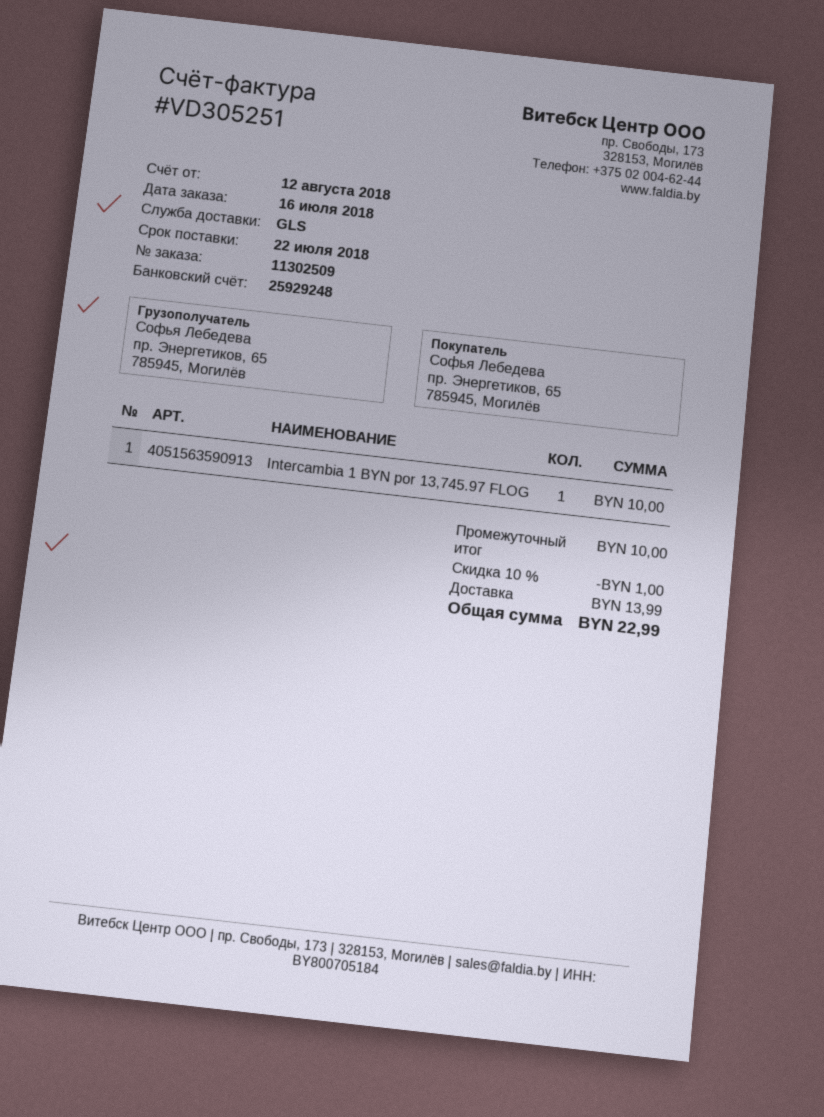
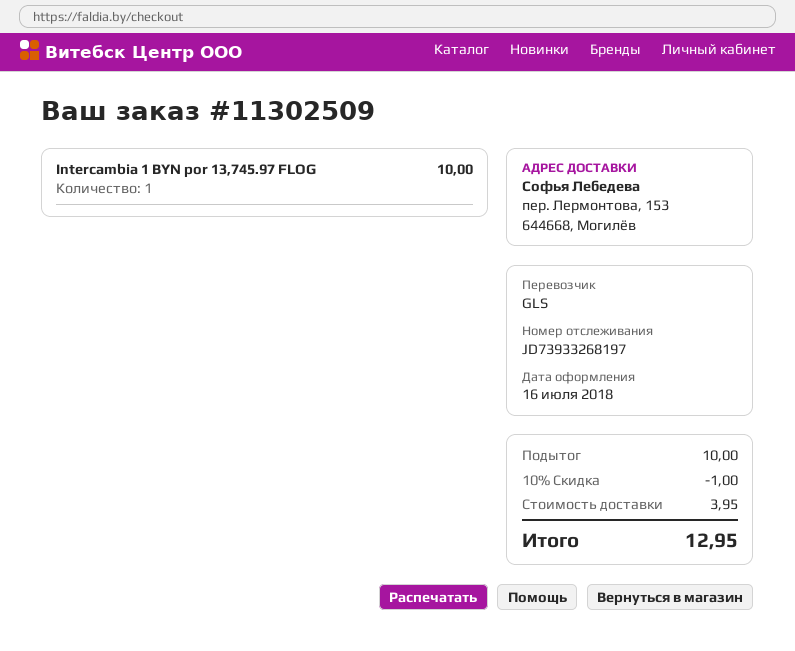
ship to: пр. Энергетиков, 65, 785945, Могилёв -> пер. Лермонтова, 153, 644668, Могилёв
shipping: 13.99 -> 3.95
total: 22.99 -> 12.95

